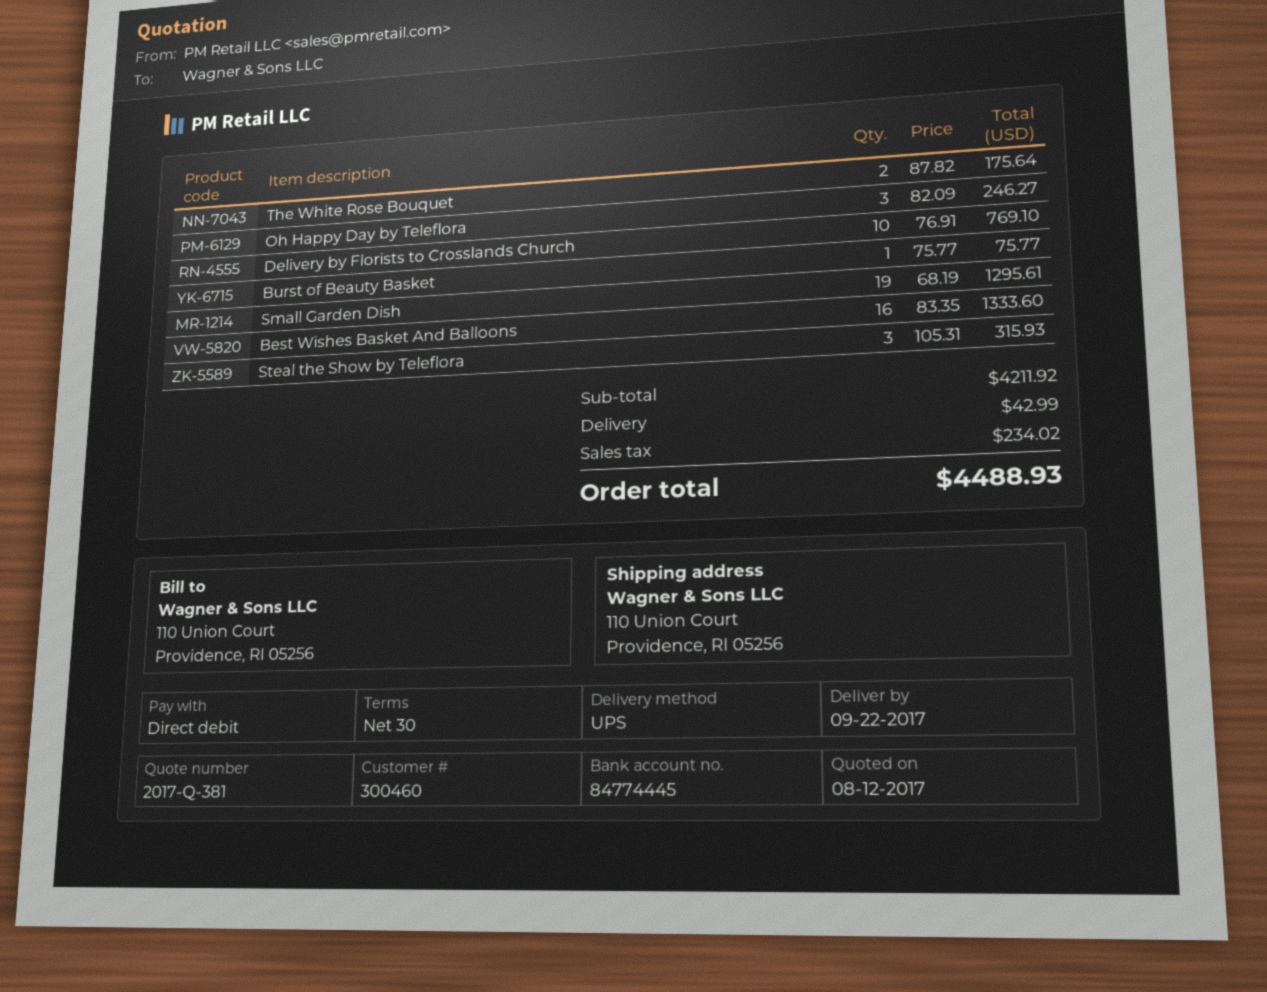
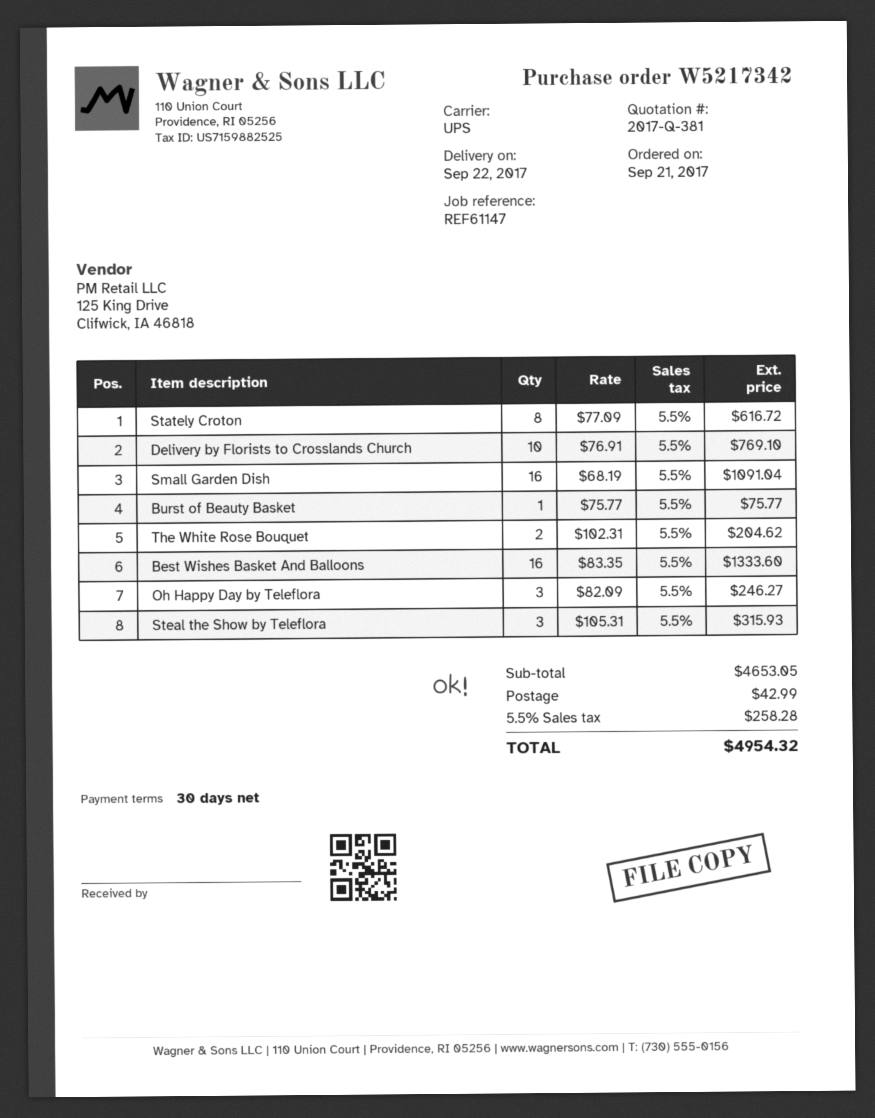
The White Rose Bouquet: 2 x 87.82 = 175.64 -> 2 x 102.31 = 204.62
Small Garden Dish: 19 x 68.19 = 1295.61 -> 16 x 68.19 = 1091.04
Stately Croton: none -> 8 x 77.09 = 616.72
subtotal: 4211.92 -> 4653.05
tax: 234.02 -> 258.28
total: 4488.93 -> 4954.32

